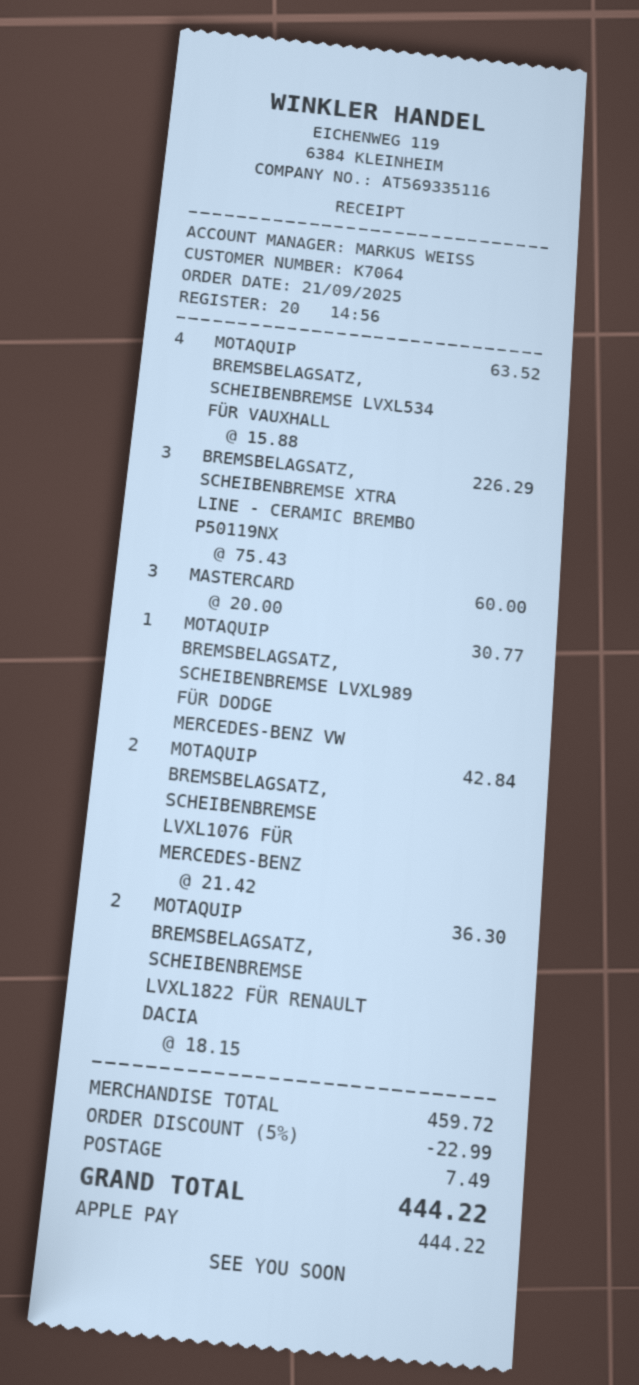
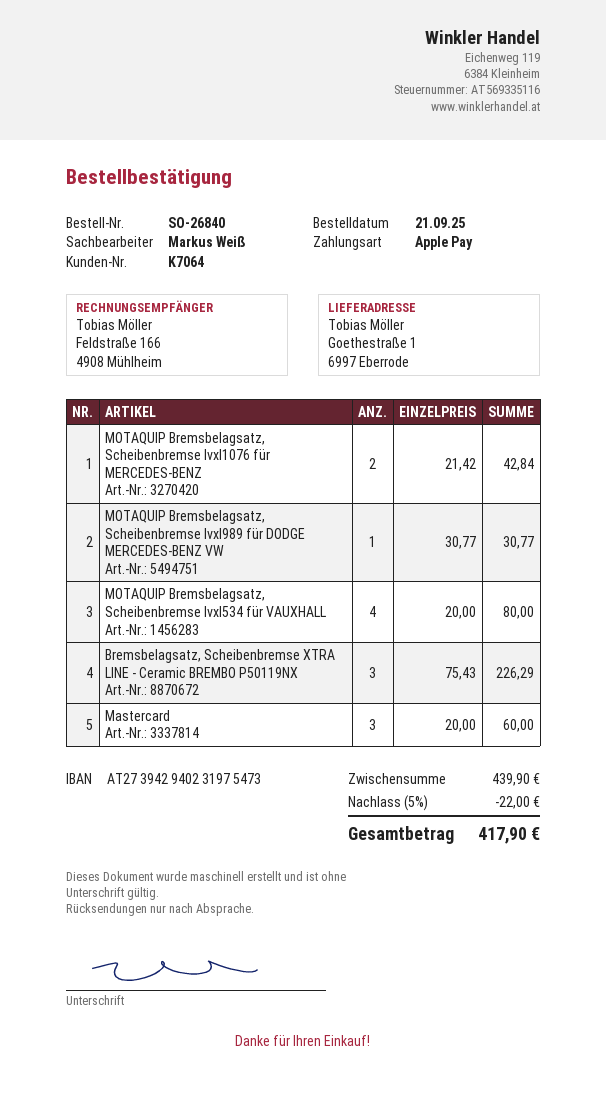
MOTAQUIP BREMSBELAGSATZ, SCHEIBENBREMSE LVXL534 FÜR VAUXHALL: 4 x 15.88 = 63.52 -> 4 x 20.00 = 80.00
MOTAQUIP BREMSBELAGSATZ, SCHEIBENBREMSE LVXL1822 FÜR RENAULT DACIA: 2 x 18.15 = 36.30 -> none
subtotal: 459.72 -> 439.90
discount: 5% = 22.99 -> 5% = 22.00
shipping: 7.49 -> none
total: 444.22 -> 417.90

